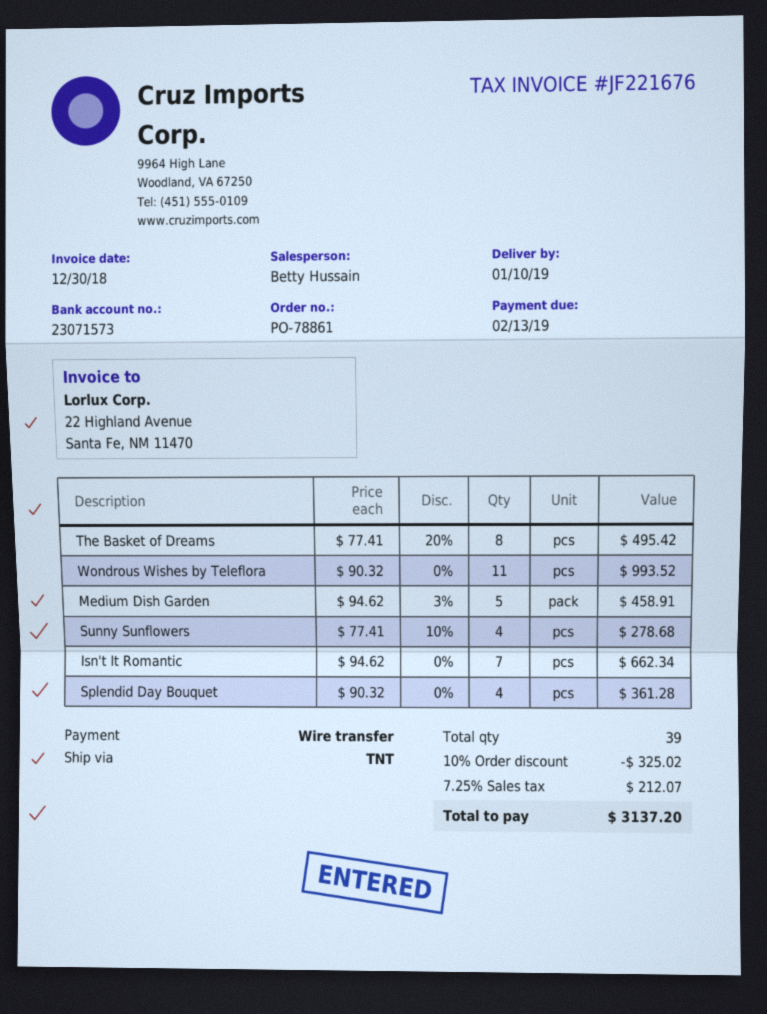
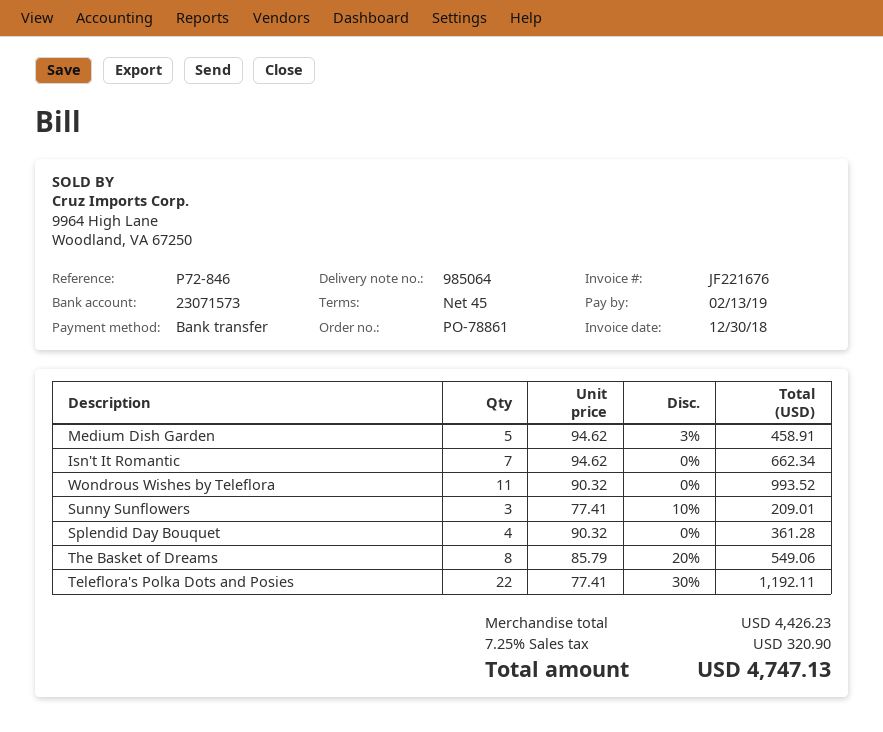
The Basket of Dreams: 8 x 77.41 - 20% = 495.42 -> 8 x 85.79 - 20% = 549.06
Sunny Sunflowers: 4 x 77.41 - 10% = 278.68 -> 3 x 77.41 - 10% = 209.01
Teleflora's Polka Dots and Posies: none -> 22 x 77.41 - 30% = 1192.11
discount: 10% = 325.02 -> none
tax: 7.25% = 212.07 -> 7.25% = 320.90
total: 3137.20 -> 4747.13

